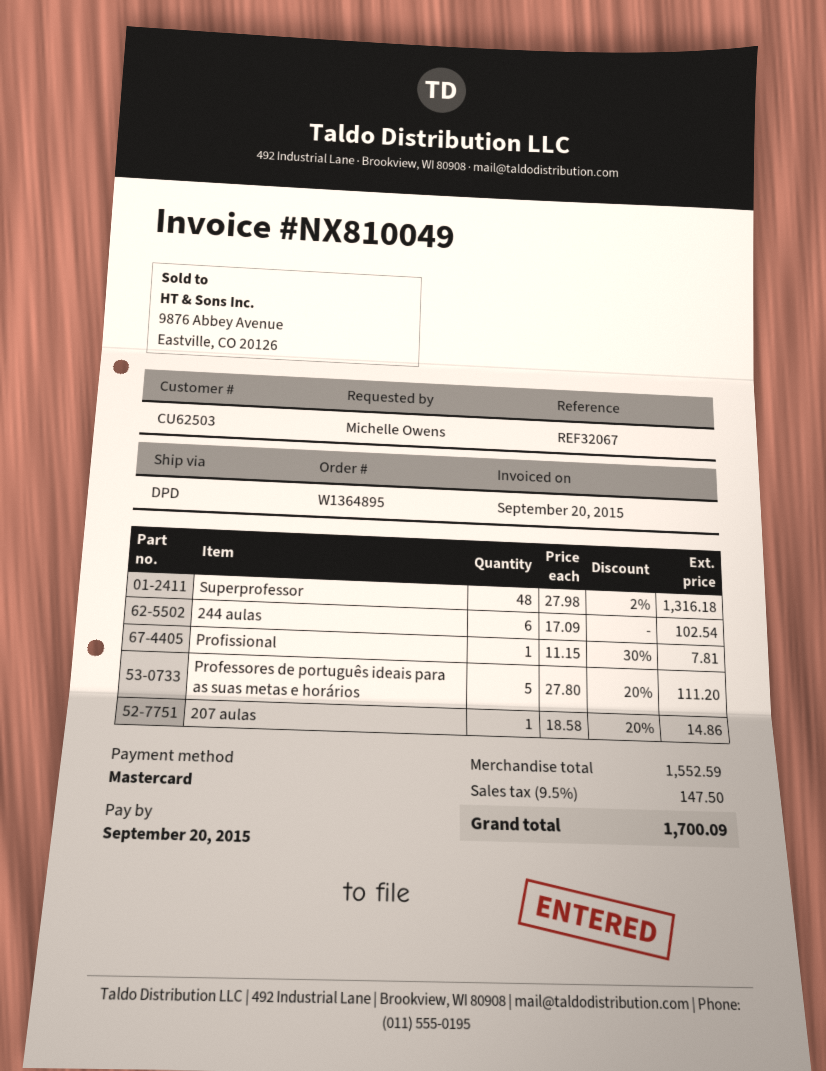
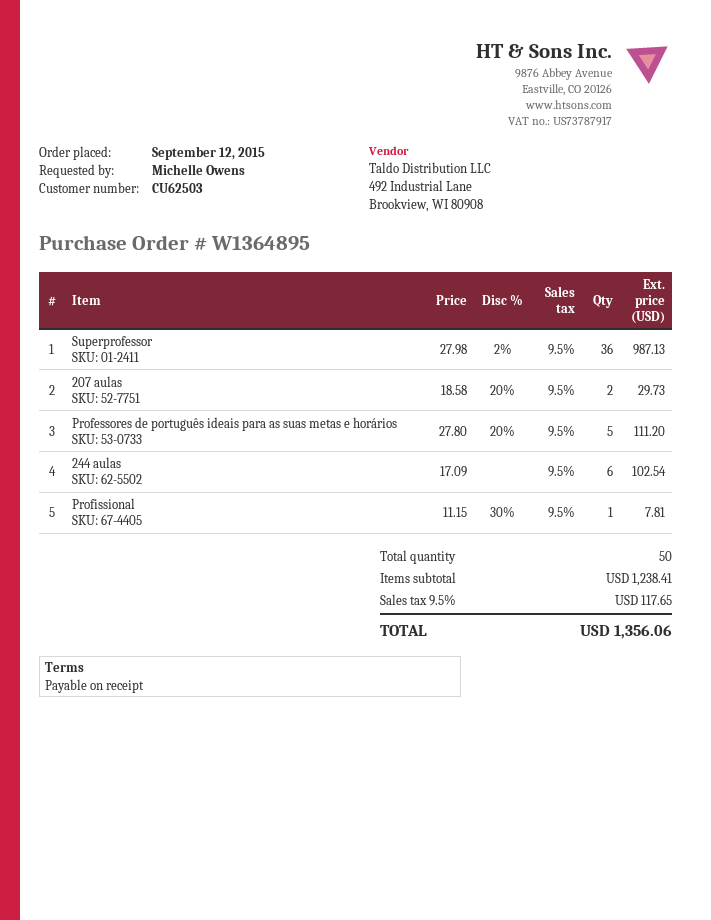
Superprofessor: 48 x 27.98 - 2% = 1316.18 -> 36 x 27.98 - 2% = 987.13
207 aulas: 1 x 18.58 - 20% = 14.86 -> 2 x 18.58 - 20% = 29.73
subtotal: 1552.59 -> 1238.41
tax: 9.5% = 147.50 -> 9.5% = 117.65
total: 1700.09 -> 1356.06

